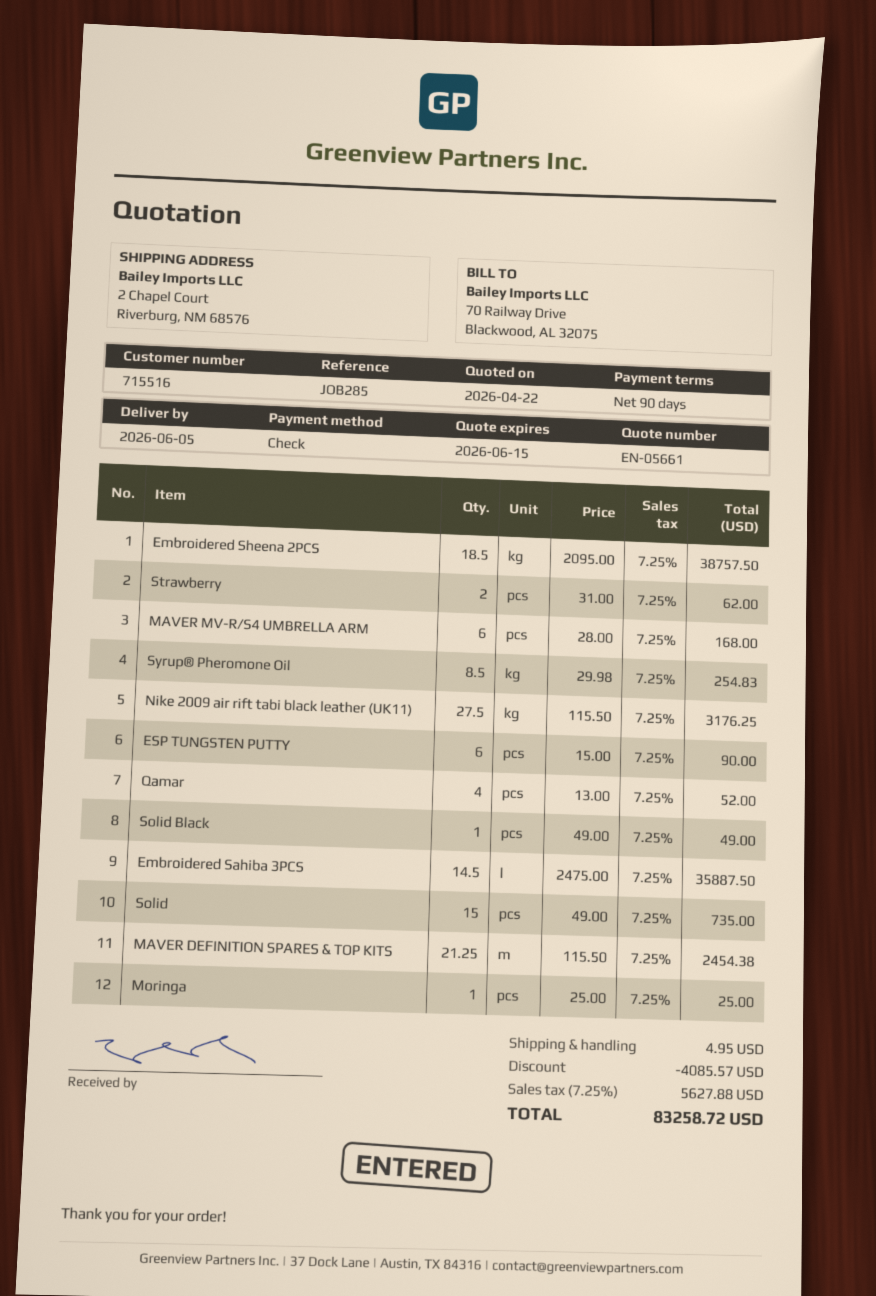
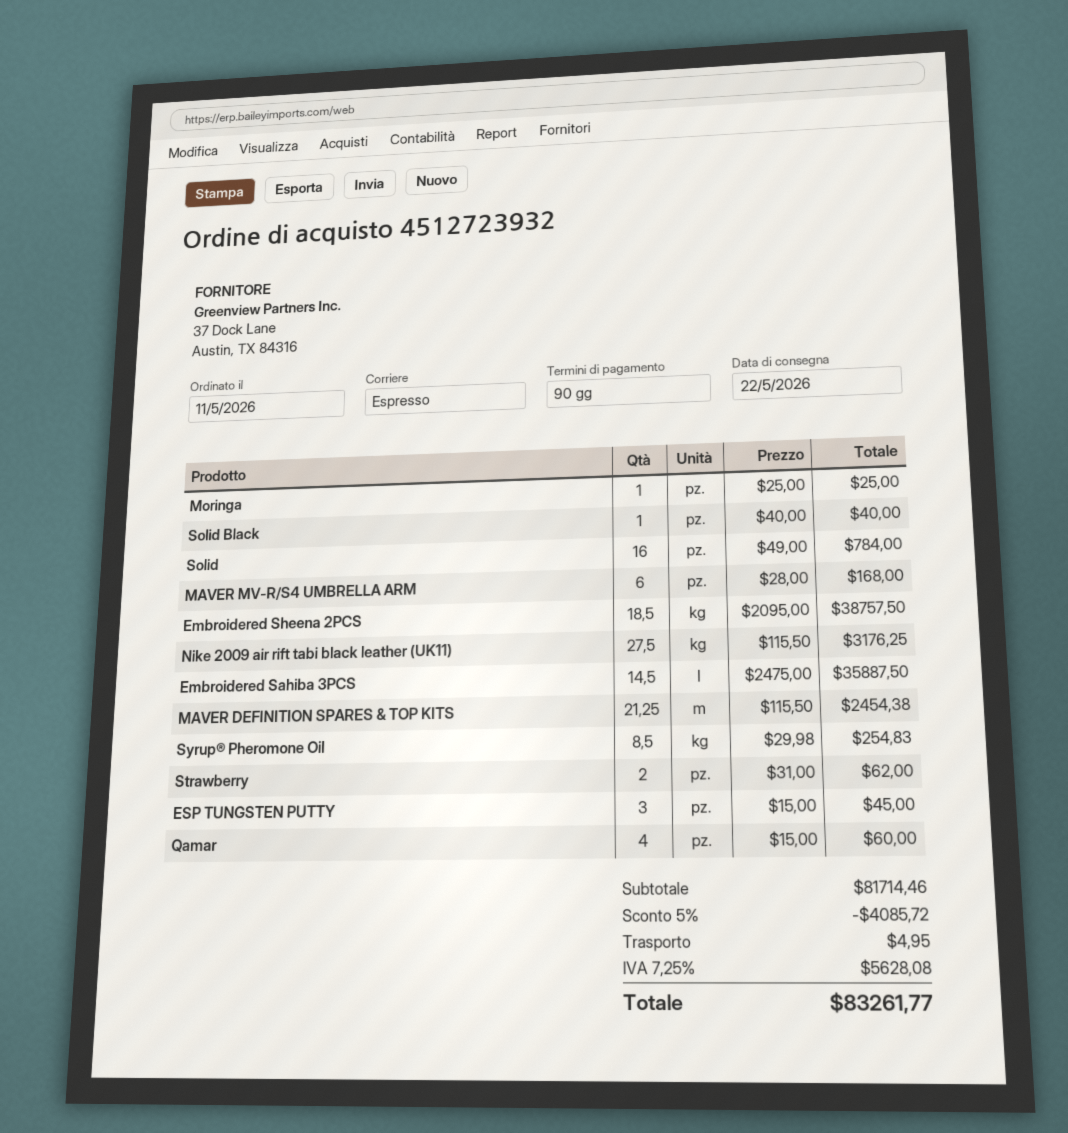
delivery date: 2026-06-05 -> 2026-05-22
ESP TUNGSTEN PUTTY: 6 x 15.00 = 90.00 -> 3 x 15.00 = 45.00
Qamar: 4 x 13.00 = 52.00 -> 4 x 15.00 = 60.00
Solid Black: 1 x 49.00 = 49.00 -> 1 x 40.00 = 40.00
Solid: 15 x 49.00 = 735.00 -> 16 x 49.00 = 784.00
discount: 4085.57 -> 4085.72
tax: 7.25% = 5627.88 -> 7.25% = 5628.08
total: 83258.72 -> 83261.77

